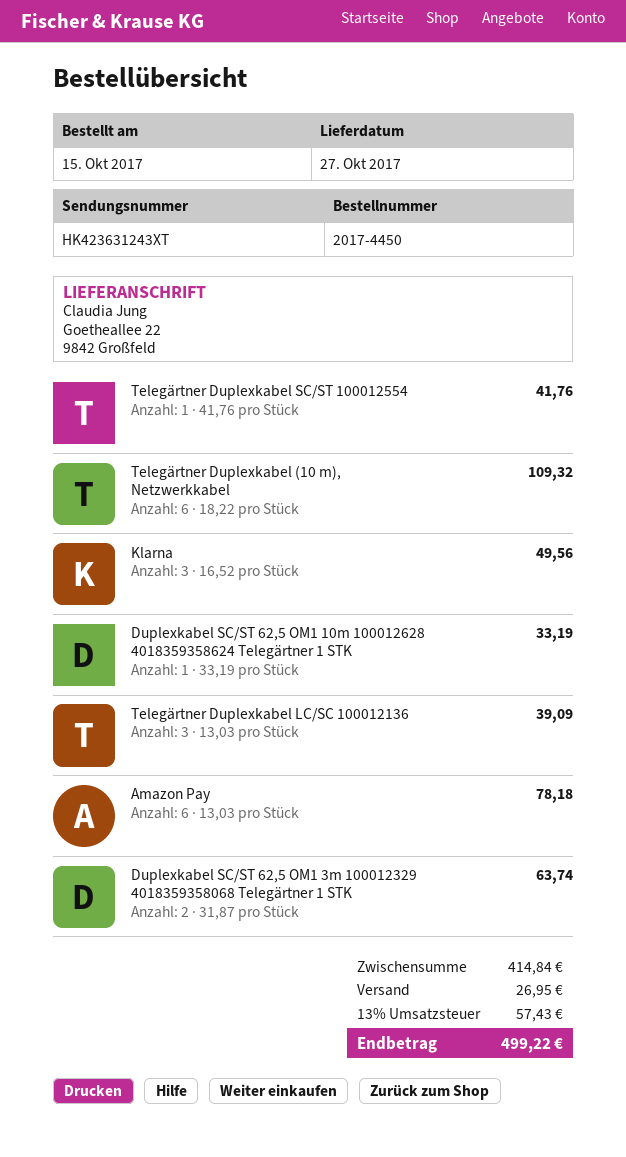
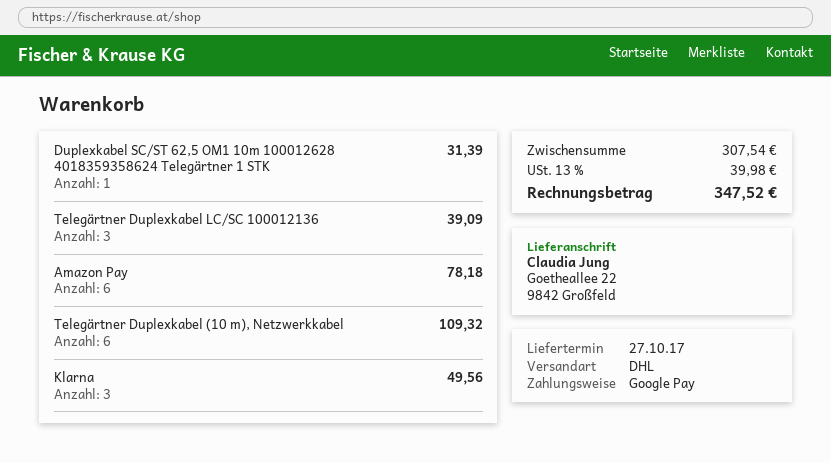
Telegärtner Duplexkabel SC/ST 100012554: 1 for 41.76 -> none
Duplexkabel SC/ST 62,5 OM1 10m 100012628 4018359358624 Telegärtner 1 STK: 1 for 33.19 -> 1 for 31.39
Duplexkabel SC/ST 62,5 OM1 3m 100012329 4018359358068 Telegärtner 1 STK: 2 for 63.74 -> none
subtotal: 414.84 -> 307.54
shipping: 26.95 -> none
tax: 13% = 57.43 -> 13% = 39.98
total: 499.22 -> 347.52

